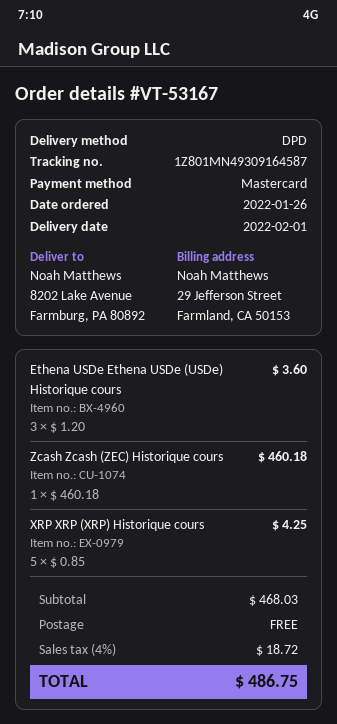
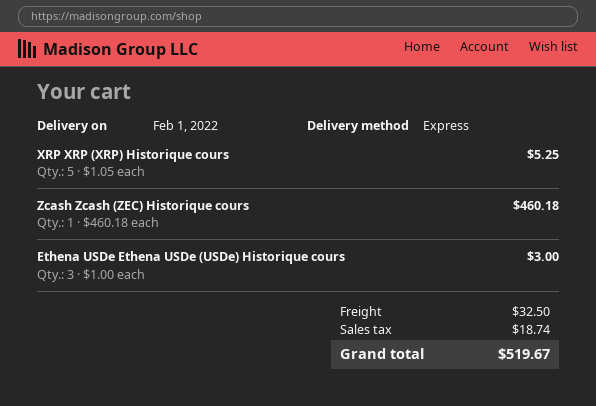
shipping method: DPD -> express
Ethena USDe Ethena USDe (USDe) Historique cours: 3 x 1.20 = 3.60 -> 3 x 1.00 = 3.00
XRP XRP (XRP) Historique cours: 5 x 0.85 = 4.25 -> 5 x 1.05 = 5.25
shipping: 0.00 -> 32.50
tax: 18.72 -> 18.74
total: 486.75 -> 519.67

